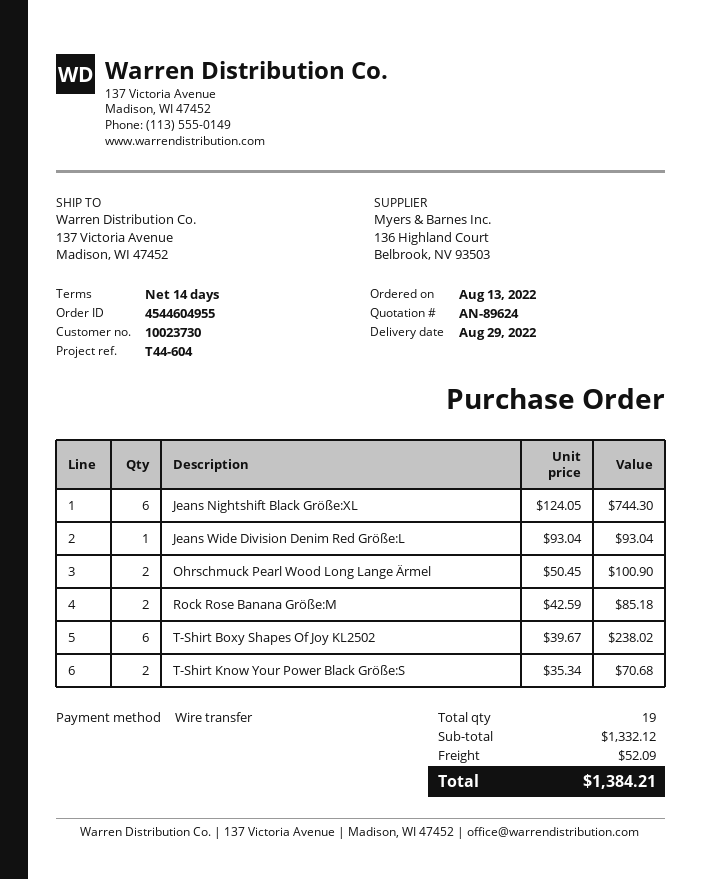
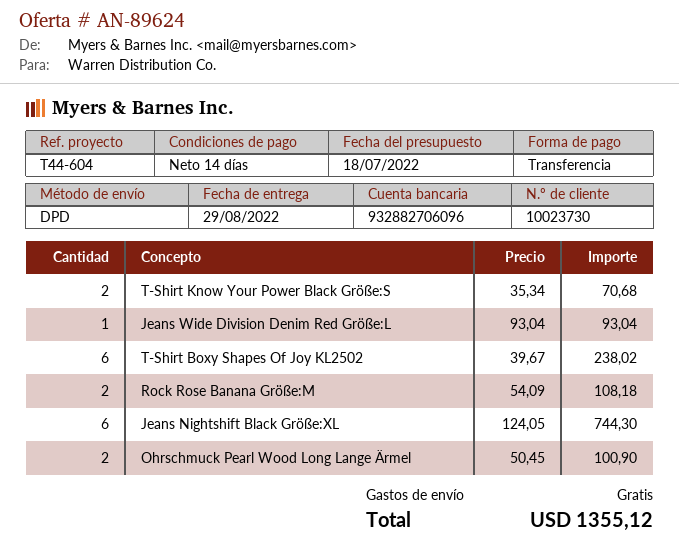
Rock Rose Banana Größe:M: 2 x 42.59 = 85.18 -> 2 x 54.09 = 108.18
shipping: 52.09 -> 0.00
total: 1384.21 -> 1355.12

